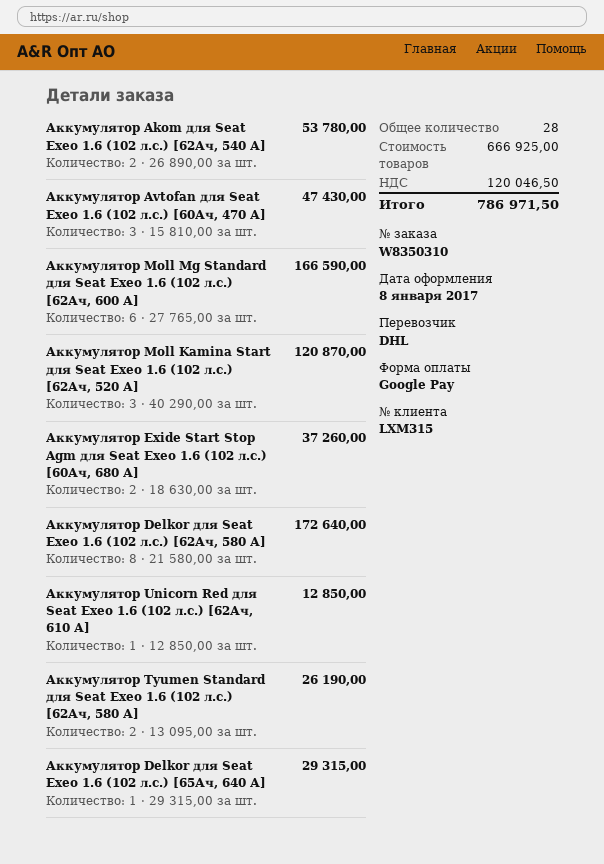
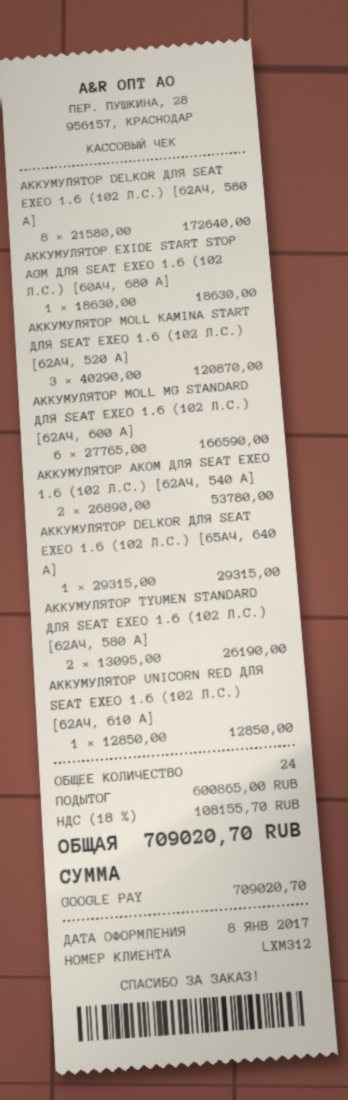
customer number: LXM315 -> LXM312
Аккумулятор Avtofan для Seat Exeo 1.6 (102 л.с.) [60Ач, 470 А]: 3 x 15810.00 = 47430.00 -> none
Аккумулятор Exide Start Stop Agm для Seat Exeo 1.6 (102 л.с.) [60Ач, 680 А]: 2 x 18630.00 = 37260.00 -> 1 x 18630.00 = 18630.00
total quantity: 28 -> 24
subtotal: 666925.00 -> 600865.00
tax: 120046.50 -> 108155.70
total: 786971.50 -> 709020.70

